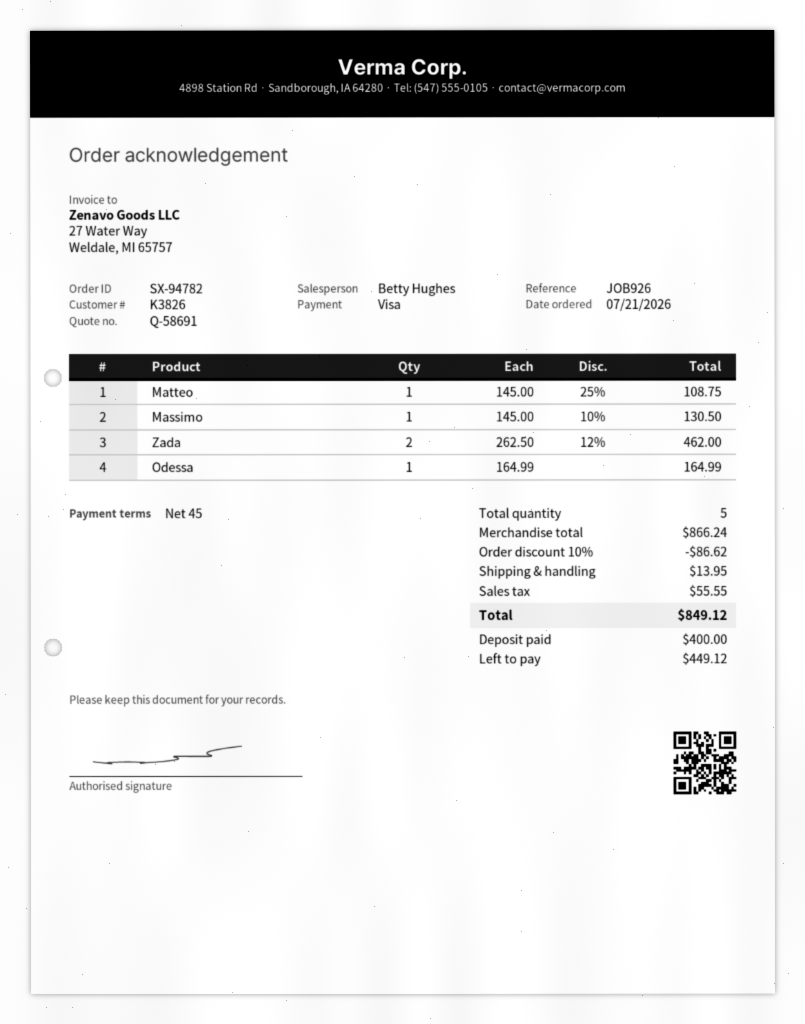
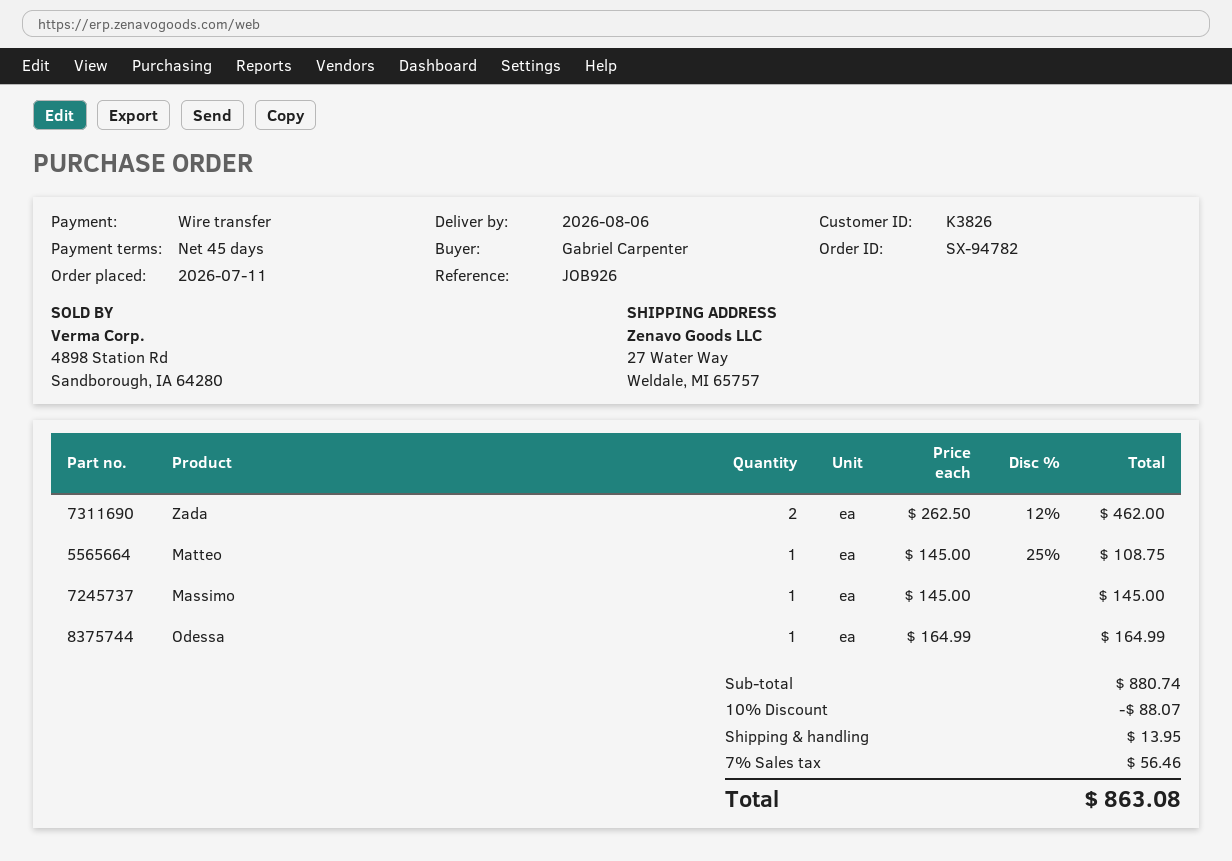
order date: 2026-07-21 -> 2026-07-11
payment method: Visa -> bank transfer
Massimo: 1 x 145.00 - 10% = 130.50 -> 1 x 145.00 = 145.00
subtotal: 866.24 -> 880.74
discount: 10% = 86.62 -> 10% = 88.07
tax: 55.55 -> 56.46
total: 849.12 -> 863.08

